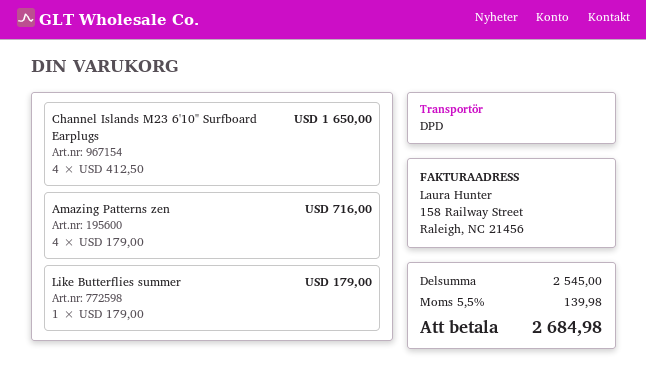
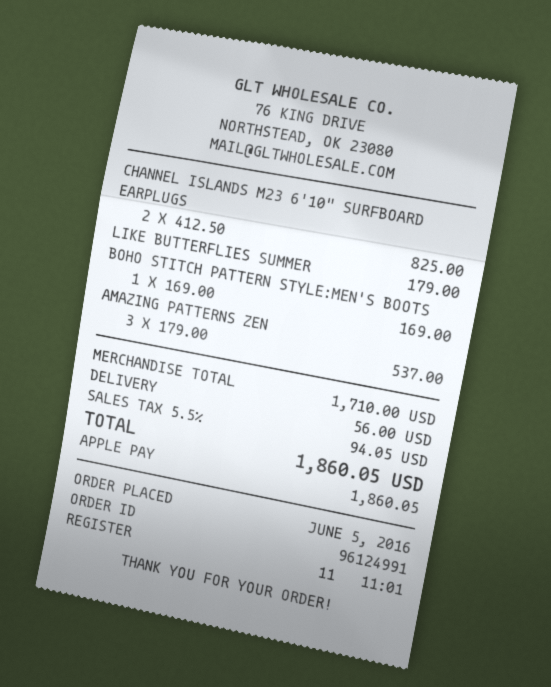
Channel Islands M23 6'10" Surfboard Earplugs: 4 x 412.50 = 1650.00 -> 2 x 412.50 = 825.00
Amazing Patterns zen: 4 x 179.00 = 716.00 -> 3 x 179.00 = 537.00
BOHO STITCH PATTERN STYLE:MEN'S BOOTS: none -> 1 x 169.00 = 169.00
subtotal: 2545.00 -> 1710.00
shipping: none -> 56.00
tax: 5.5% = 139.98 -> 5.5% = 94.05
total: 2684.98 -> 1860.05

